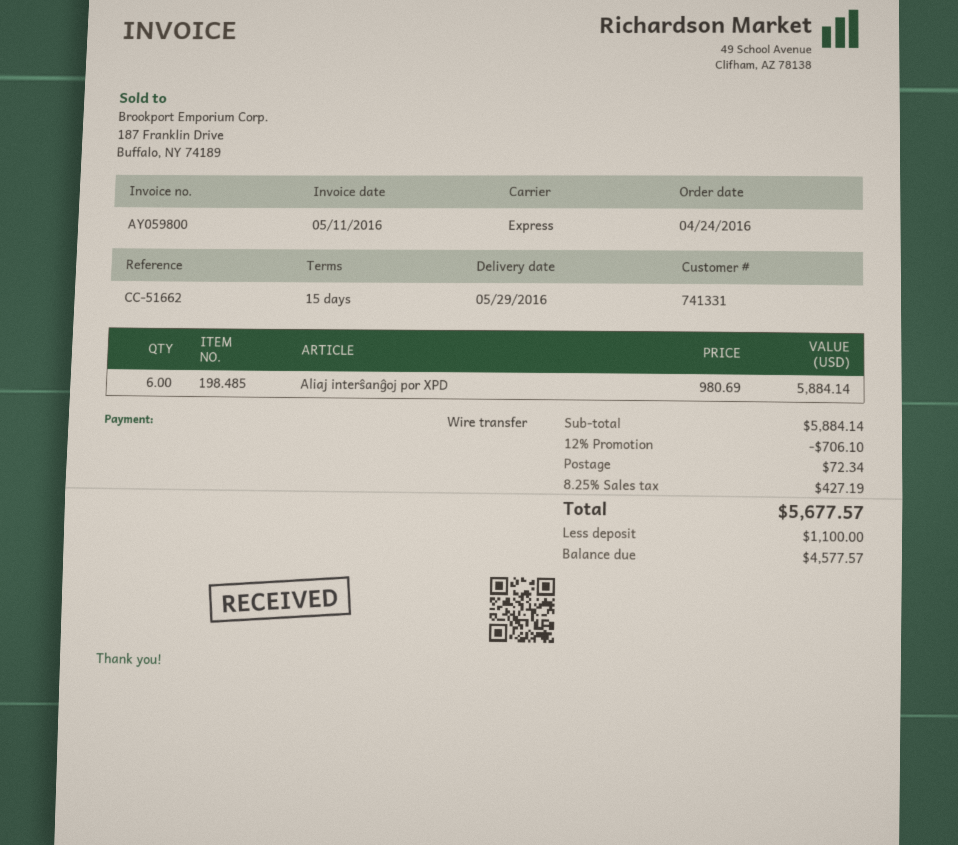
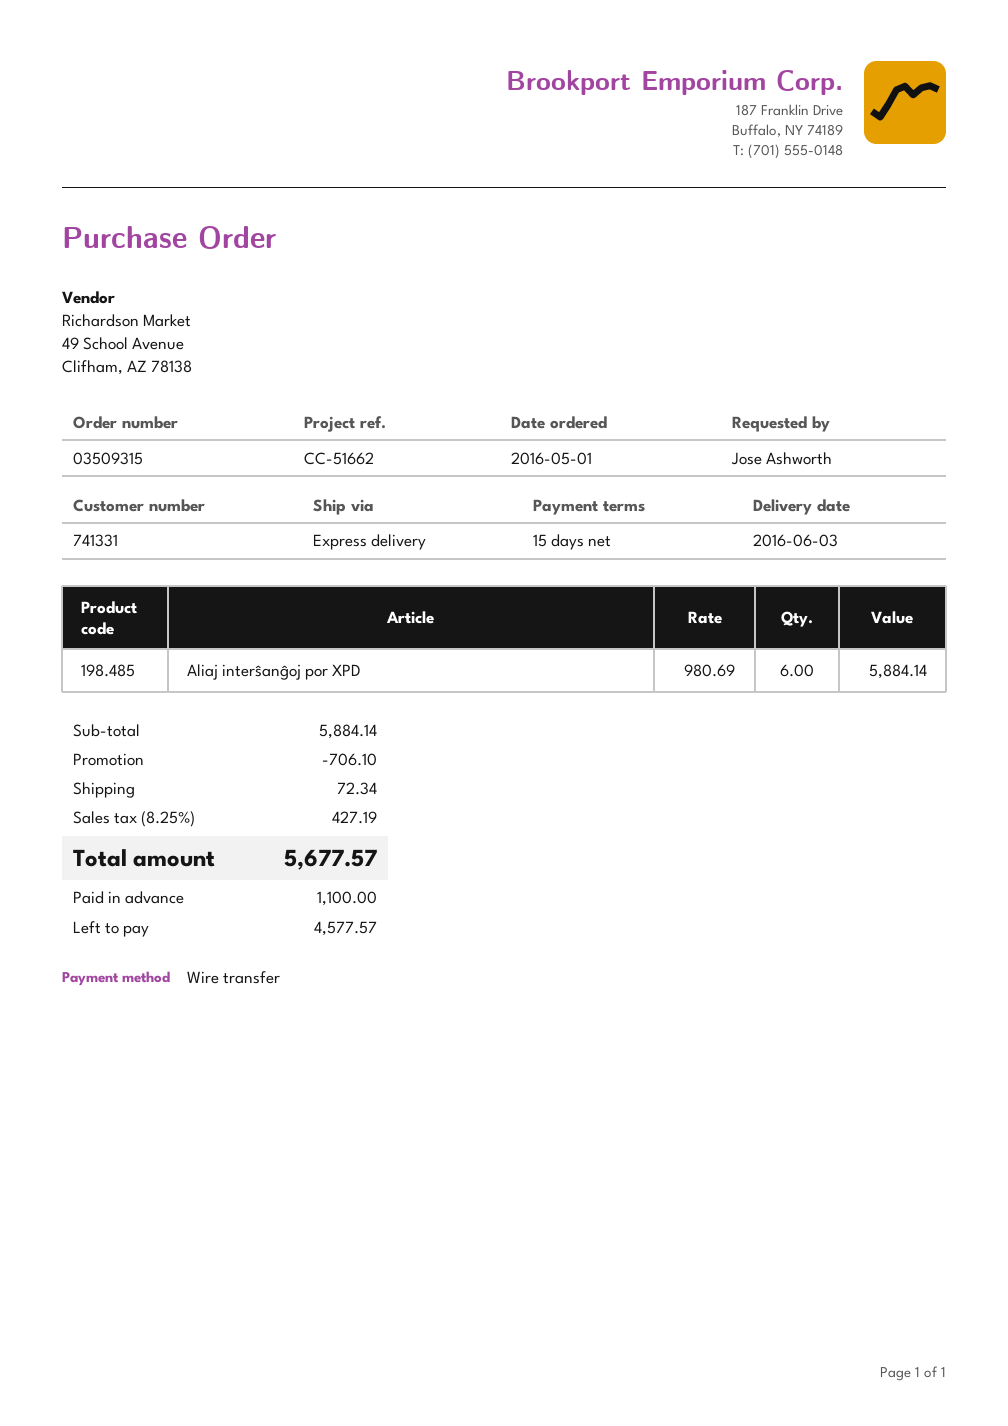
order date: 2016-04-24 -> 2016-05-01
delivery date: 2016-05-29 -> 2016-06-03

